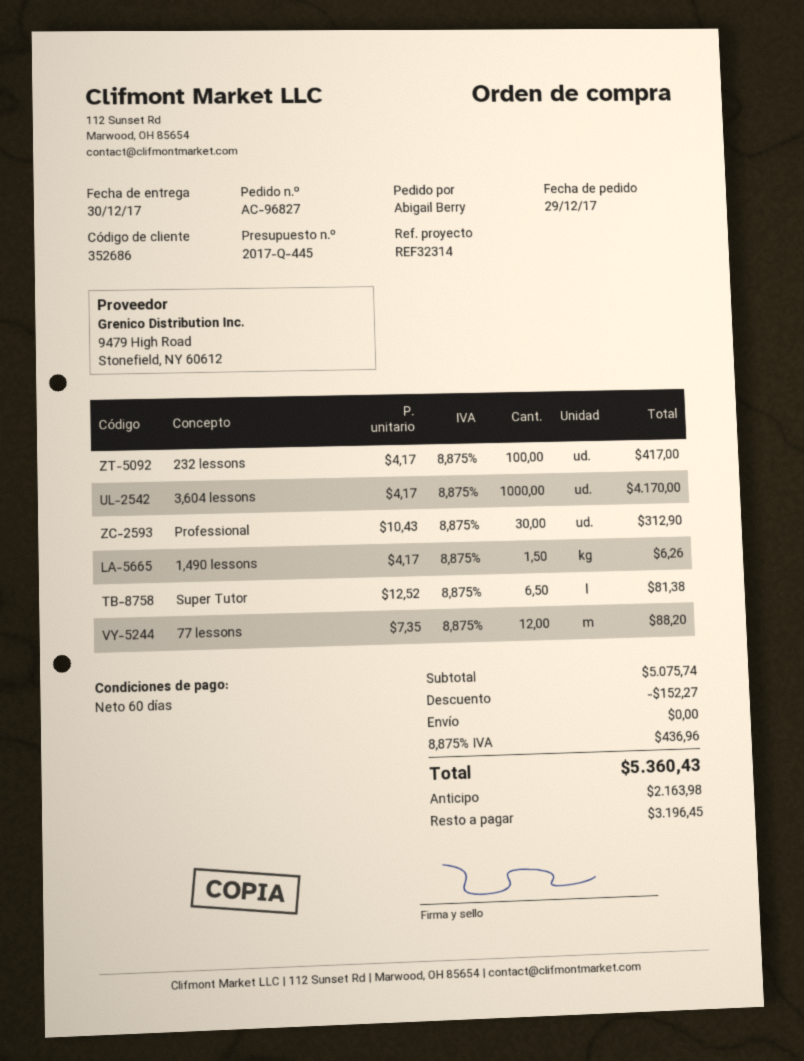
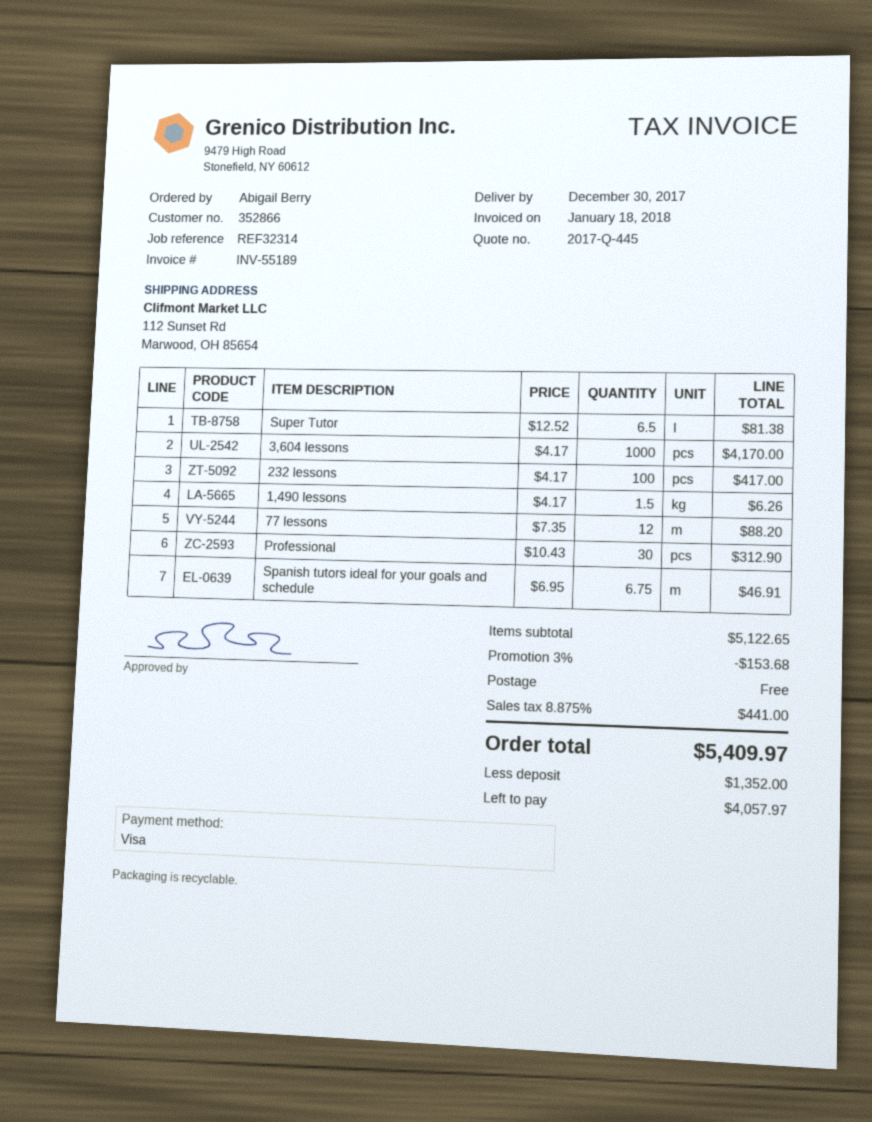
customer number: 352686 -> 352866
Spanish tutors ideal for your goals and schedule: none -> 6.75 x 6.95 = 46.91
subtotal: 5075.74 -> 5122.65
discount: 152.27 -> 153.68
tax: 8.875% = 436.96 -> 8.875% = 441.00
total: 5360.43 -> 5409.97
deposit: 2163.98 -> 1352.00
balance: 3196.45 -> 4057.97

